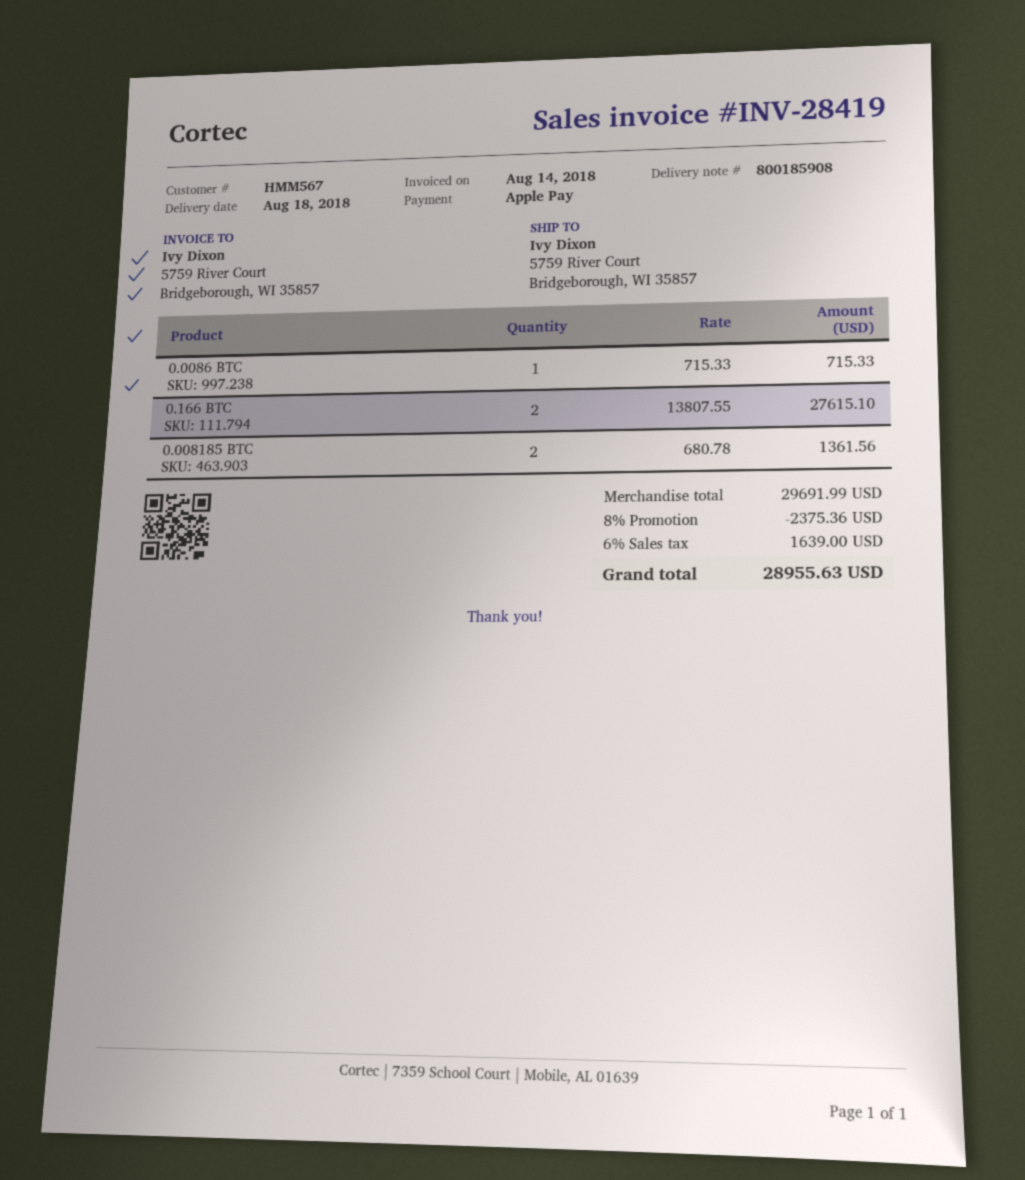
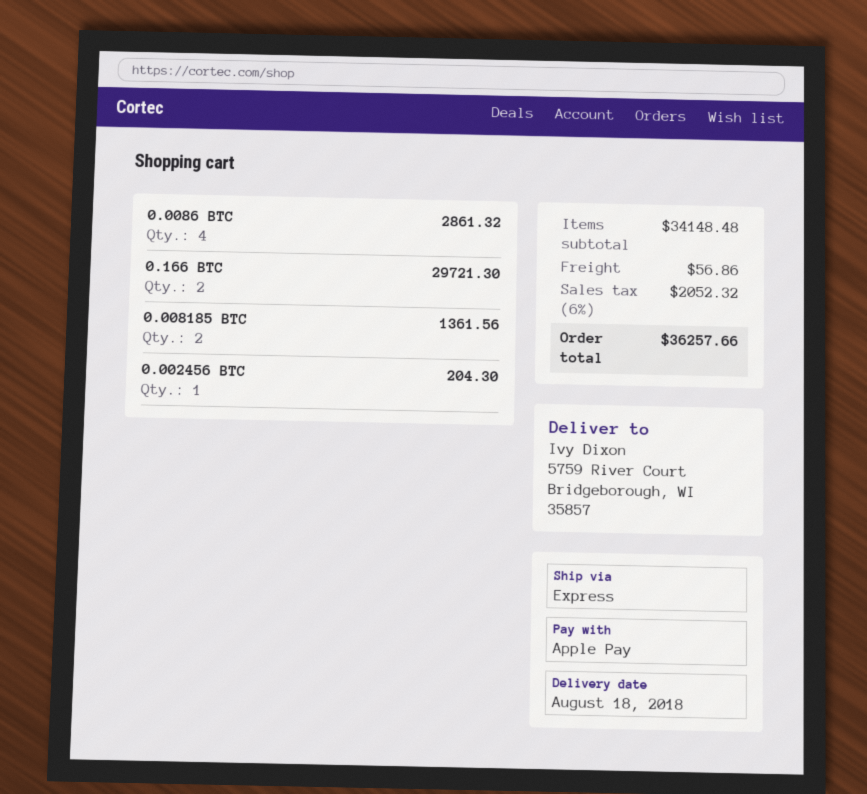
0.0086 BTC: 1 for 715.33 -> 4 for 2861.32
0.166 BTC: 2 for 27615.10 -> 2 for 29721.30
0.002456 BTC: none -> 1 for 204.30
subtotal: 29691.99 -> 34148.48
discount: 8% = 2375.36 -> none
shipping: none -> 56.86
tax: 6% = 1639.00 -> 6% = 2052.32
total: 28955.63 -> 36257.66

